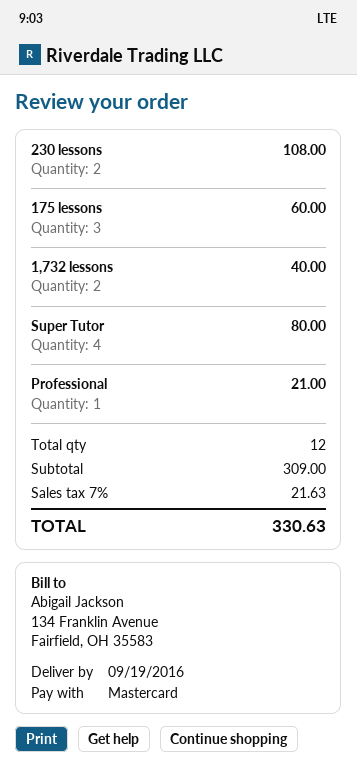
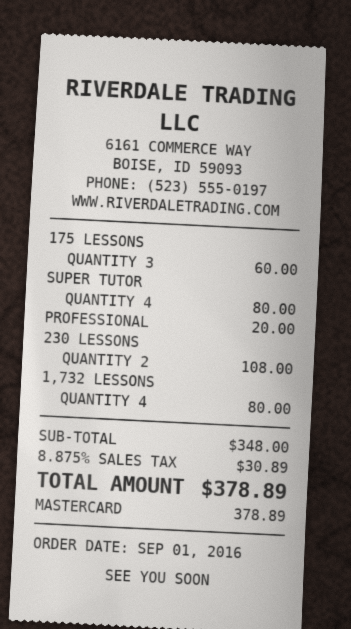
1,732 lessons: 2 for 40.00 -> 4 for 80.00
Professional: 1 for 21.00 -> 1 for 20.00
subtotal: 309.00 -> 348.00
tax: 7% = 21.63 -> 8.875% = 30.89
total: 330.63 -> 378.89

